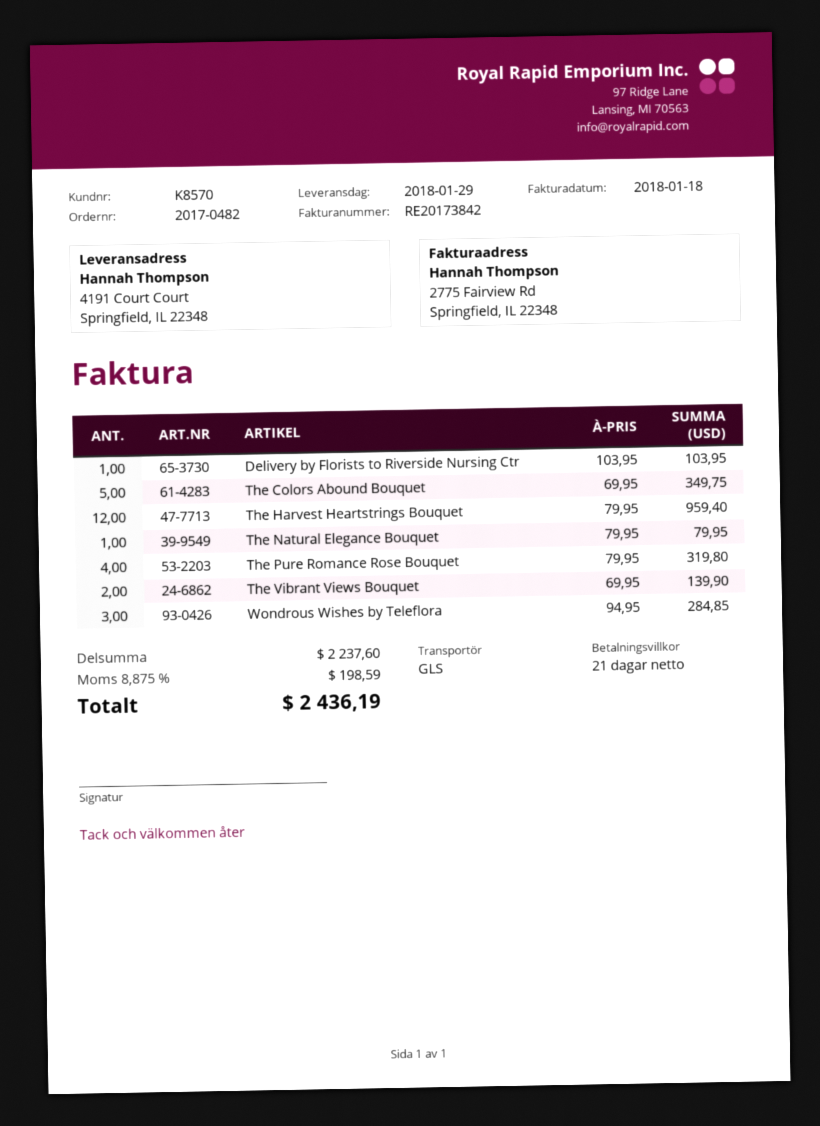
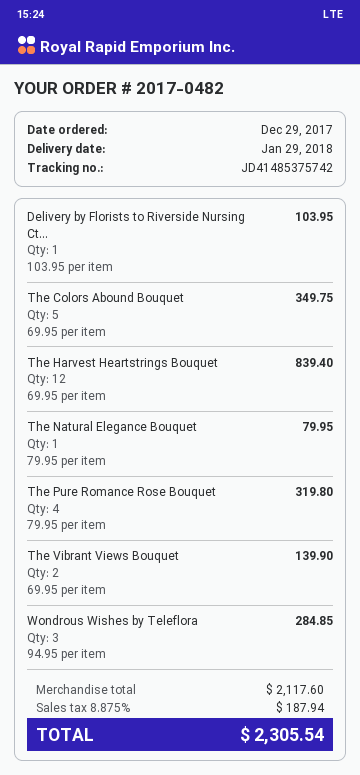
The Harvest Heartstrings Bouquet: 12 x 79.95 = 959.40 -> 12 x 69.95 = 839.40
subtotal: 2237.60 -> 2117.60
tax: 8.875% = 198.59 -> 8.875% = 187.94
total: 2436.19 -> 2305.54

